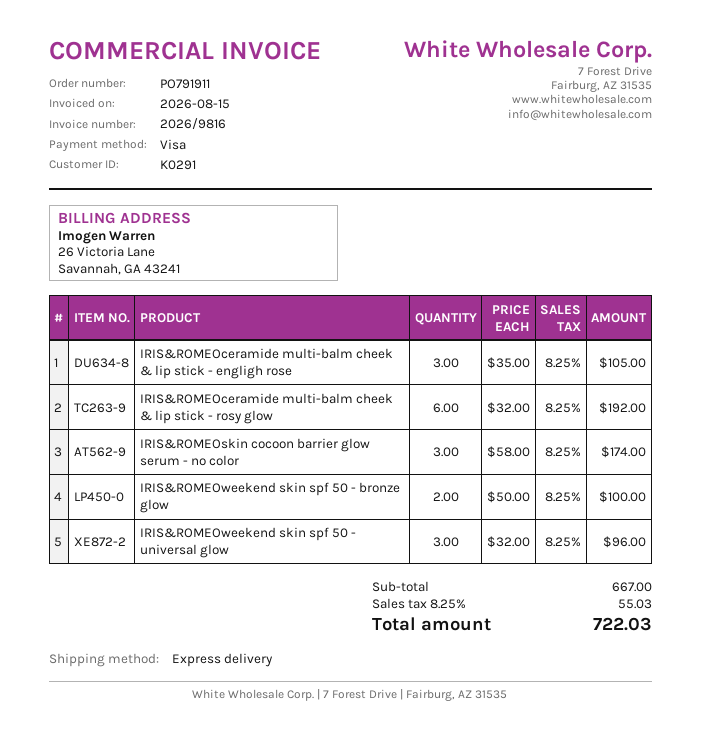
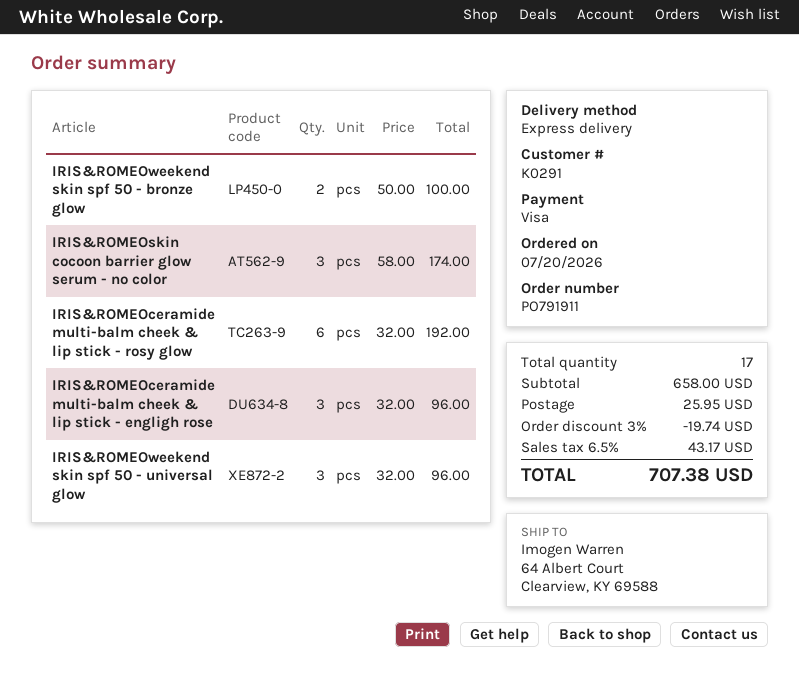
IRIS&ROMEOceramide multi-balm cheek & lip stick - engligh rose: 3 x 35.00 = 105.00 -> 3 x 32.00 = 96.00
subtotal: 667.00 -> 658.00
discount: none -> 3% = 19.74
shipping: none -> 25.95
tax: 8.25% = 55.03 -> 6.5% = 43.17
total: 722.03 -> 707.38

